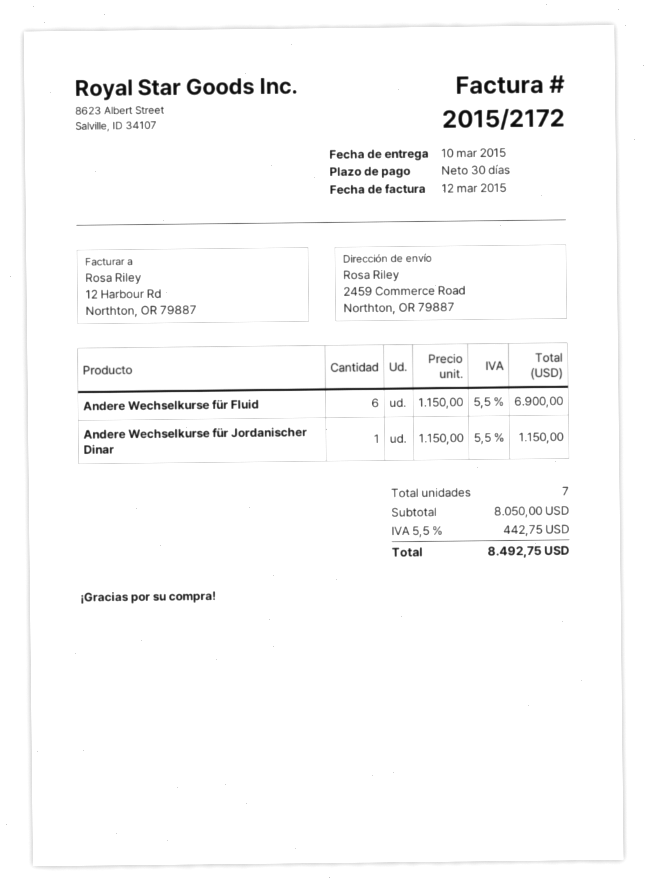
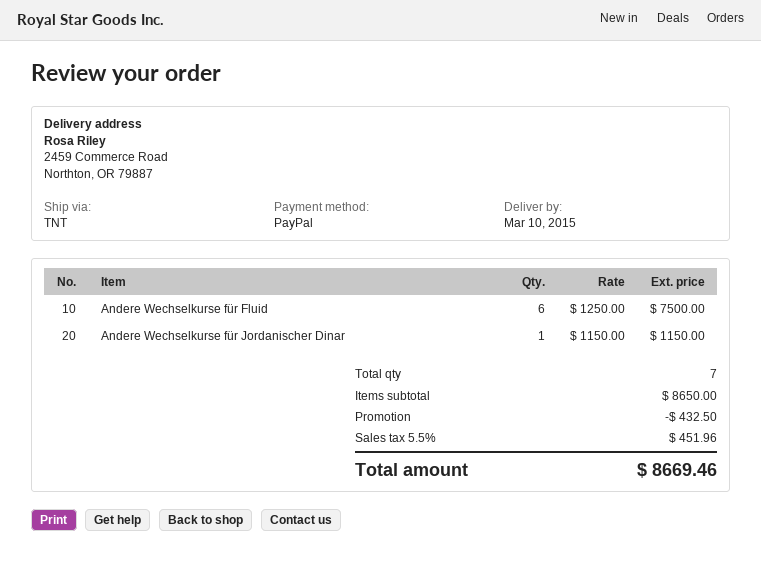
Andere Wechselkurse für Fluid: 6 x 1150.00 = 6900.00 -> 6 x 1250.00 = 7500.00
subtotal: 8050.00 -> 8650.00
discount: none -> 432.50
tax: 5.5% = 442.75 -> 5.5% = 451.96
total: 8492.75 -> 8669.46

